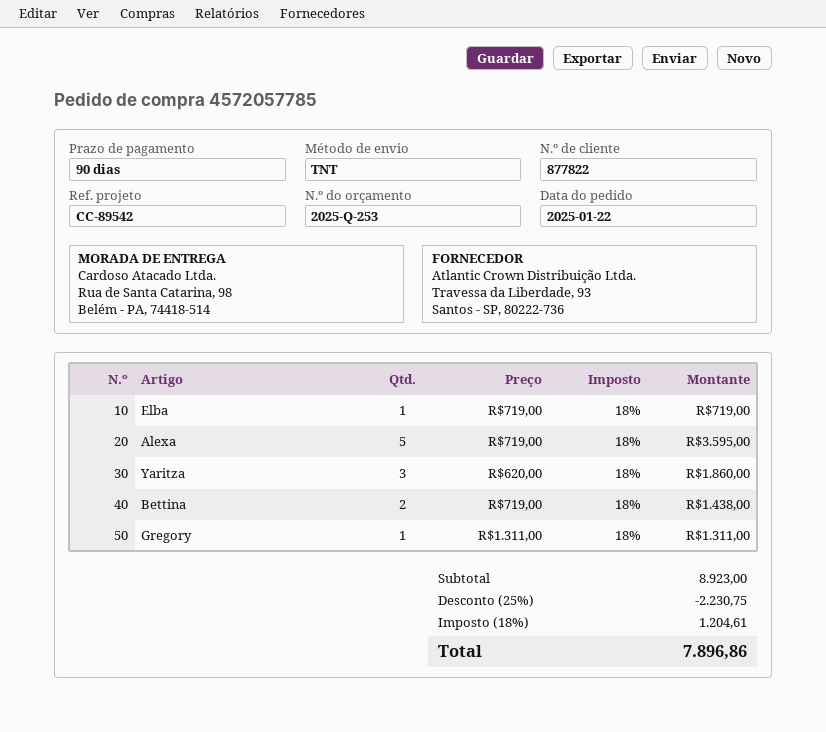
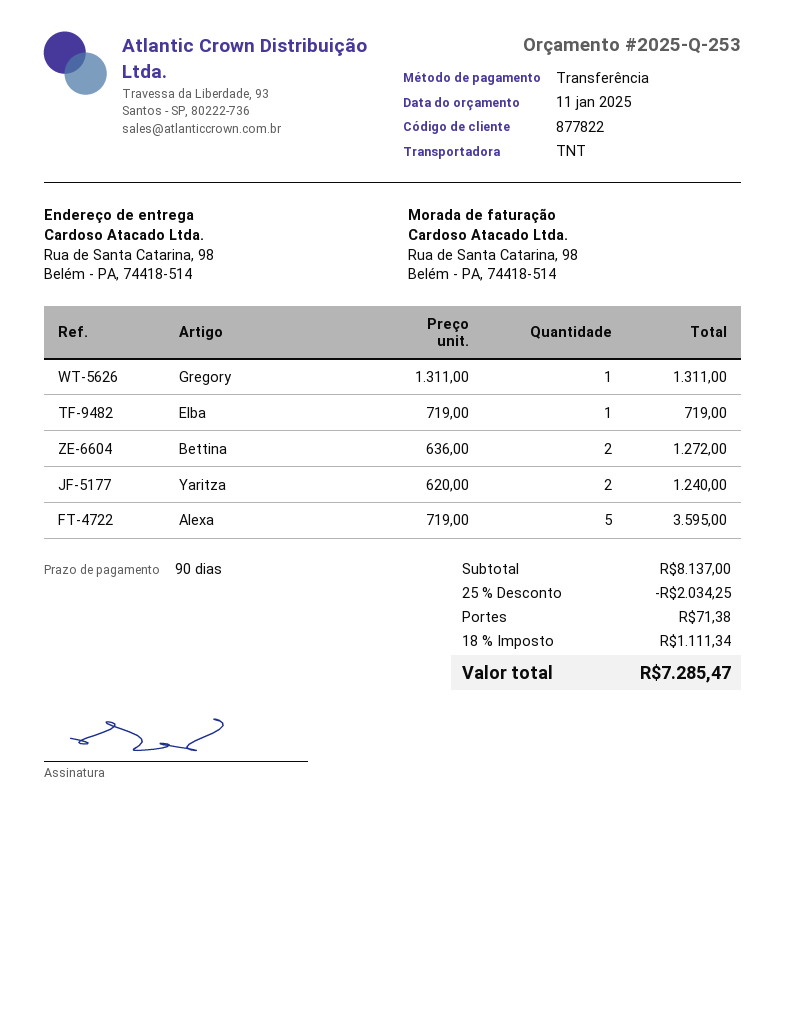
Yaritza: 3 x 620.00 = 1860.00 -> 2 x 620.00 = 1240.00
Bettina: 2 x 719.00 = 1438.00 -> 2 x 636.00 = 1272.00
subtotal: 8923.00 -> 8137.00
discount: 25% = 2230.75 -> 25% = 2034.25
shipping: none -> 71.38
tax: 18% = 1204.61 -> 18% = 1111.34
total: 7896.86 -> 7285.47

